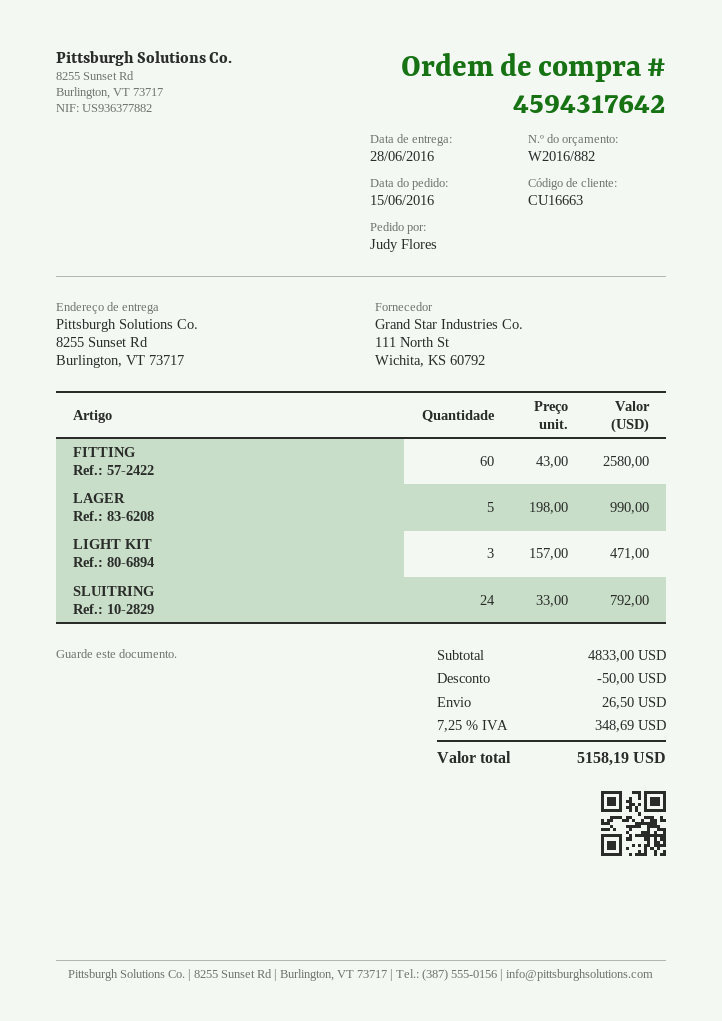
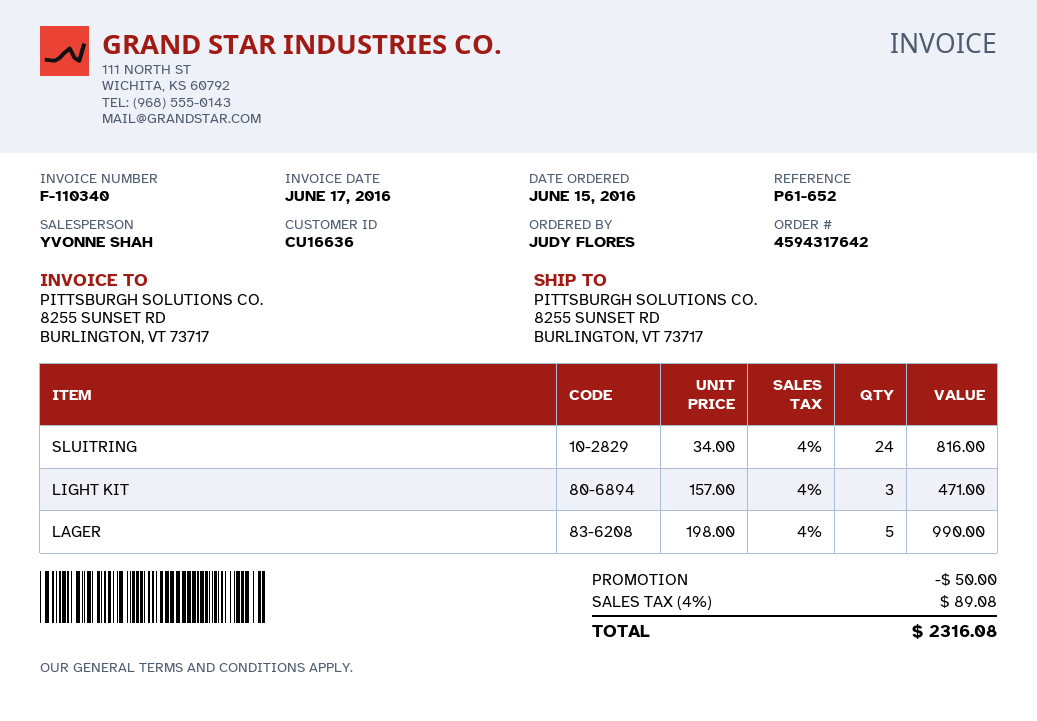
customer number: CU16663 -> CU16636
FITTING: 60 x 43.00 = 2580.00 -> none
SLUITRING: 24 x 33.00 = 792.00 -> 24 x 34.00 = 816.00
shipping: 26.50 -> none
tax: 7.25% = 348.69 -> 4% = 89.08
total: 5158.19 -> 2316.08

